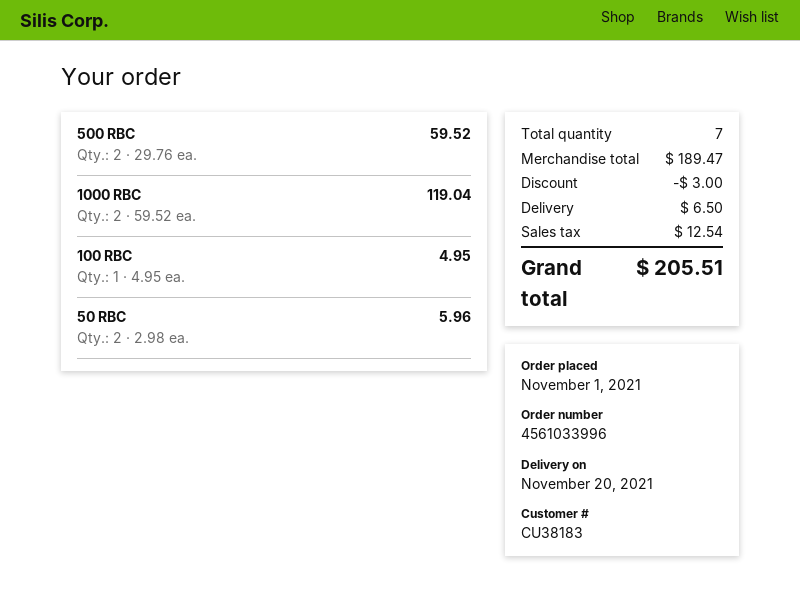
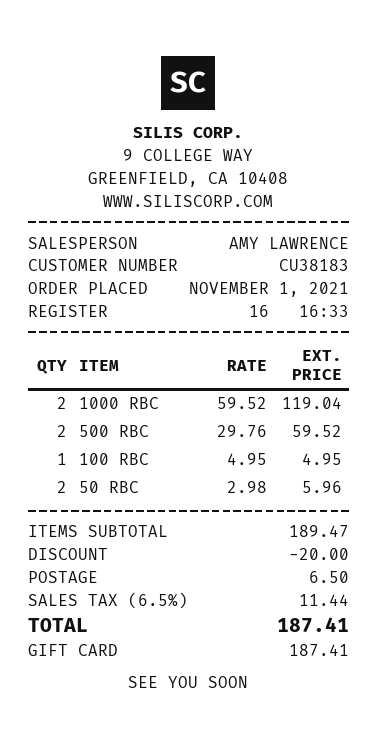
discount: 3.00 -> 20.00
tax: 12.54 -> 11.44
total: 205.51 -> 187.41

